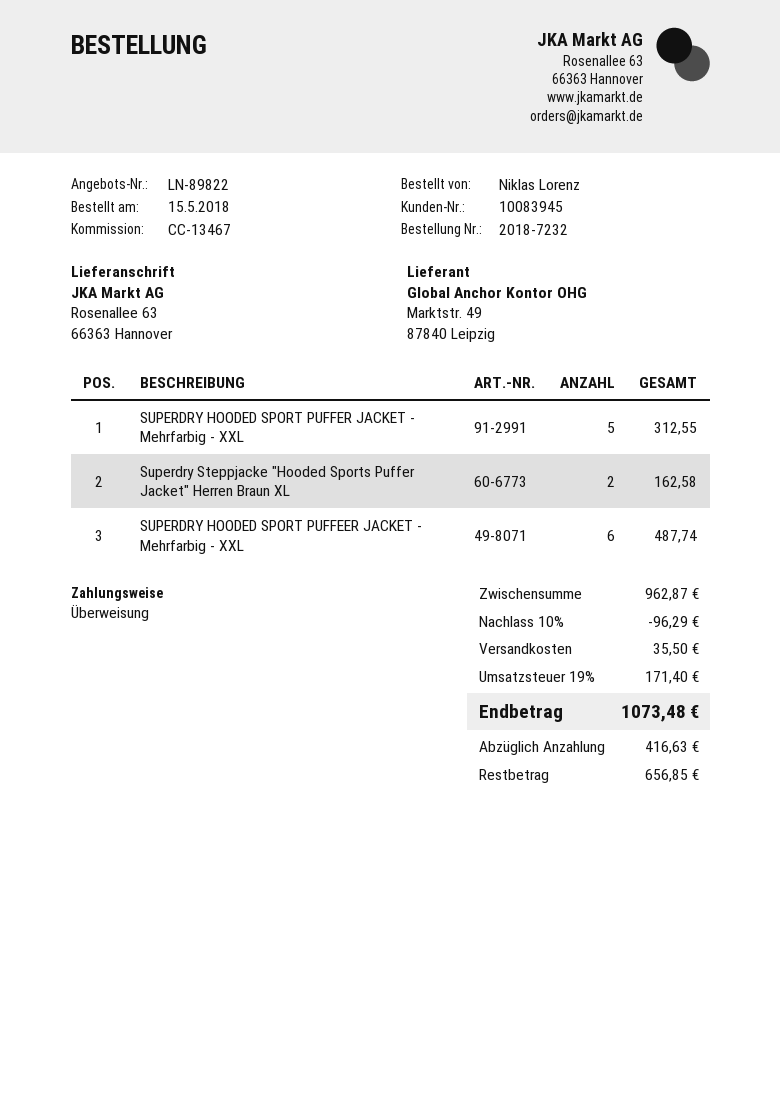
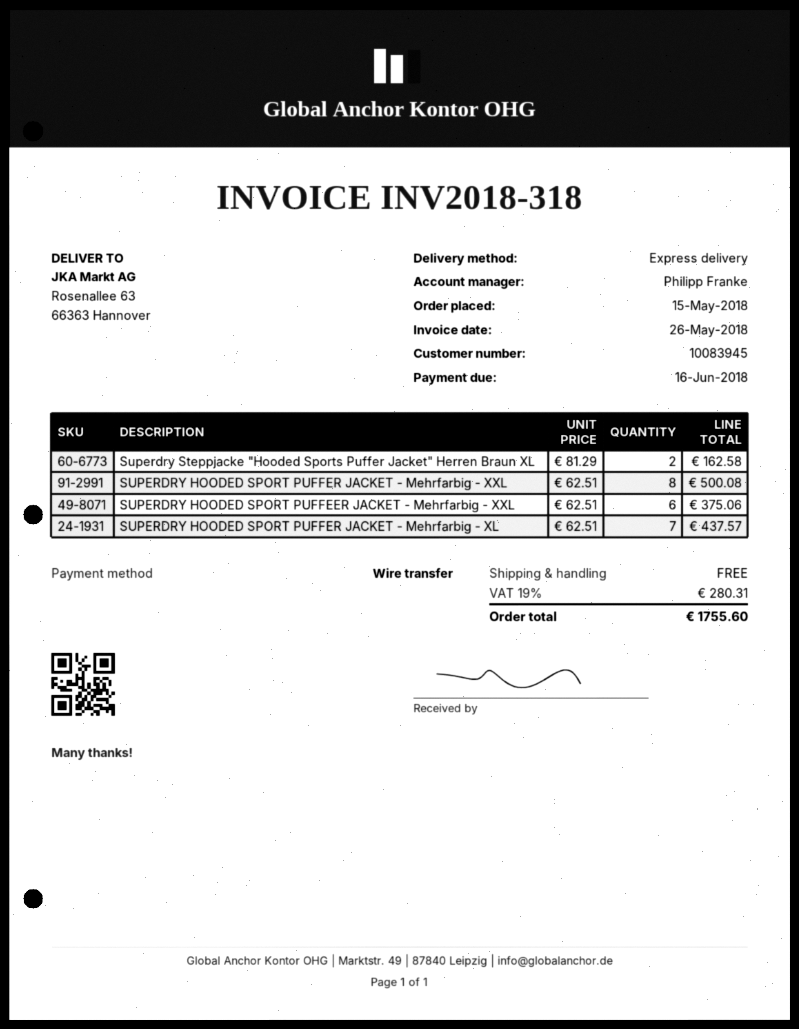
SUPERDRY HOODED SPORT PUFFER JACKET - Mehrfarbig - XXL: 5 for 312.55 -> 8 for 500.08
SUPERDRY HOODED SPORT PUFFEER JACKET - Mehrfarbig - XXL: 6 for 487.74 -> 6 for 375.06
SUPERDRY HOODED SPORT PUFFER JACKET - Mehrfarbig - XL: none -> 7 for 437.57
discount: 10% = 96.29 -> none
shipping: 35.50 -> 0.00
tax: 19% = 171.40 -> 19% = 280.31
total: 1073.48 -> 1755.60

